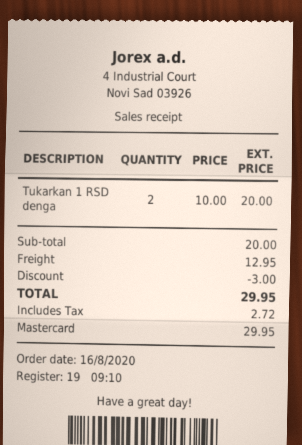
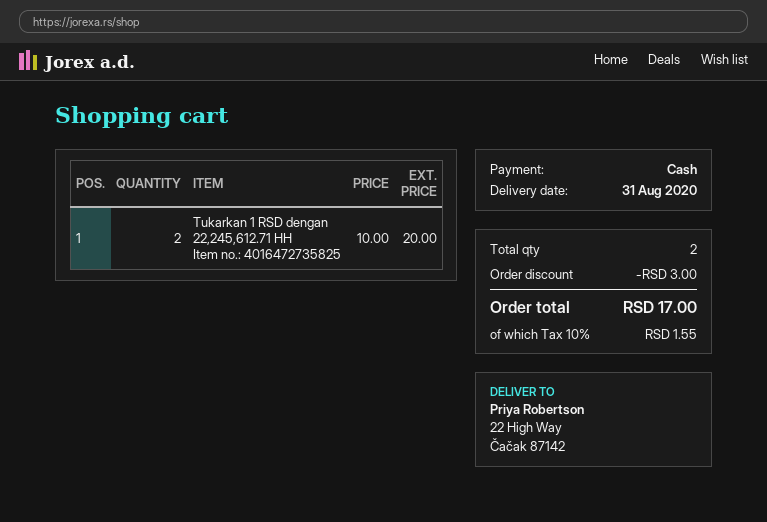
payment method: Mastercard -> cash
shipping: 12.95 -> none
tax: 2.72 -> 1.55
total: 29.95 -> 17.00

